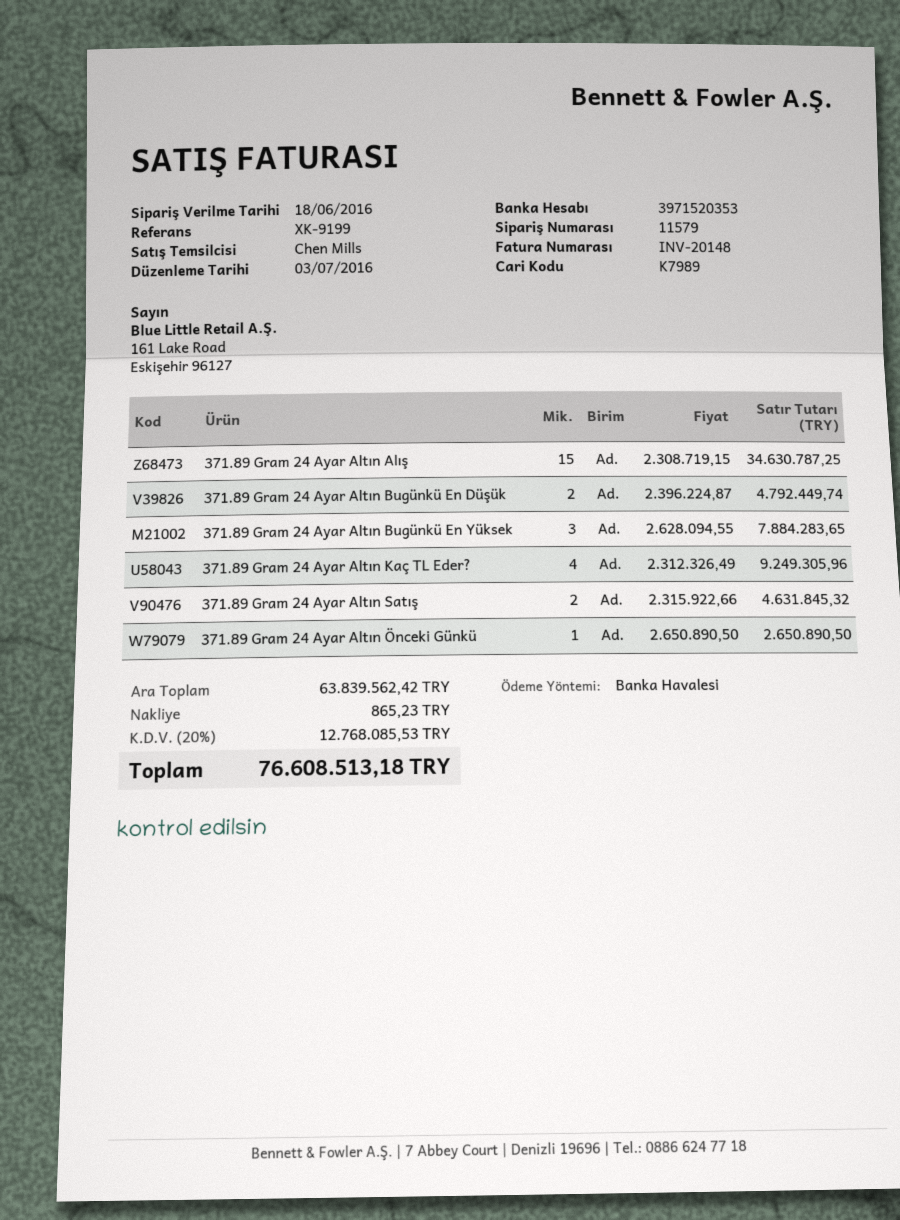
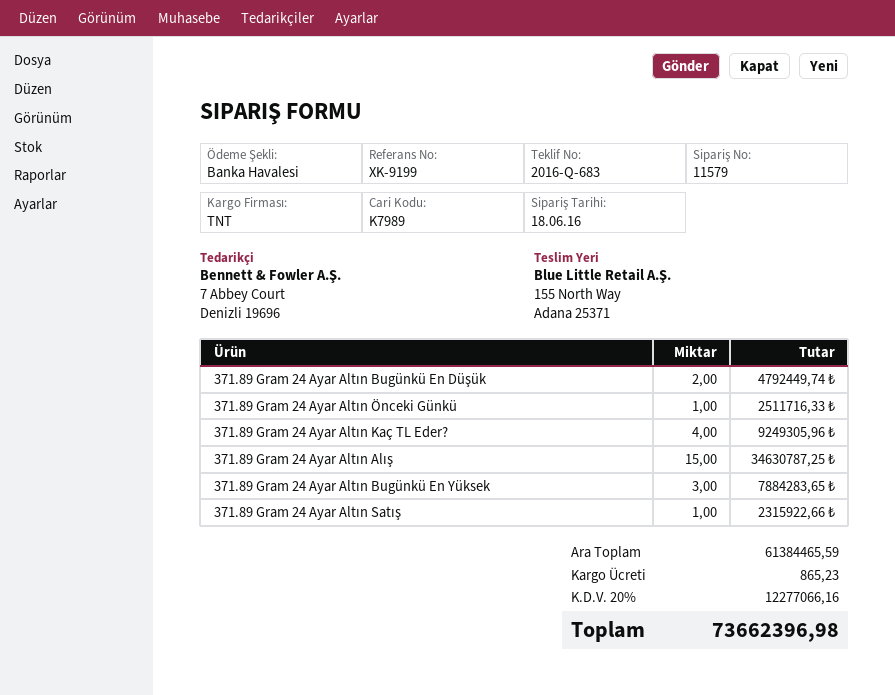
371.89 Gram 24 Ayar Altın Satış: 2 for 4631845.32 -> 1 for 2315922.66
371.89 Gram 24 Ayar Altın Önceki Günkü: 1 for 2650890.50 -> 1 for 2511716.33
subtotal: 63839562.42 -> 61384465.59
tax: 20% = 12768085.53 -> 20% = 12277066.16
total: 76608513.18 -> 73662396.98

